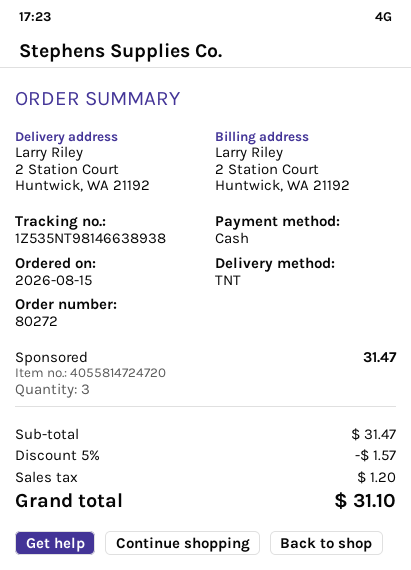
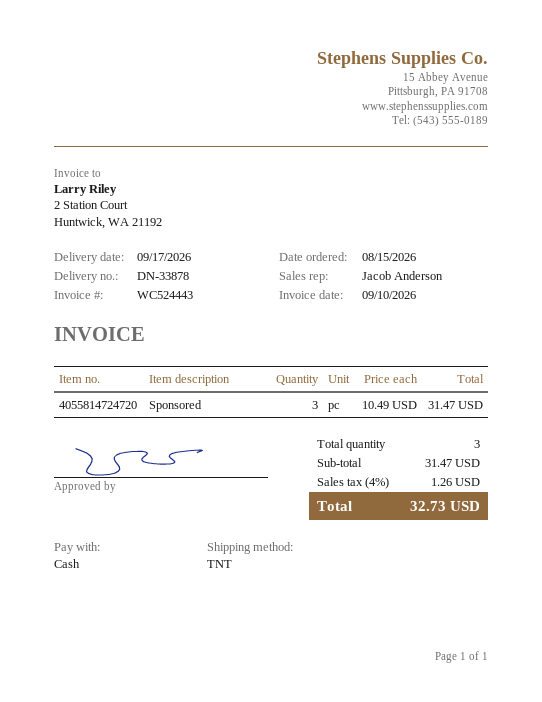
discount: 5% = 1.57 -> none
tax: 1.20 -> 1.26
total: 31.10 -> 32.73

